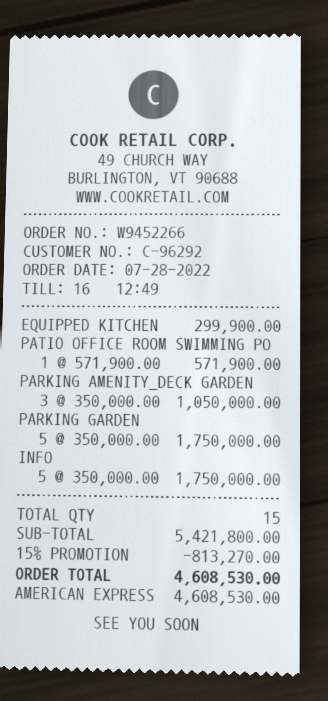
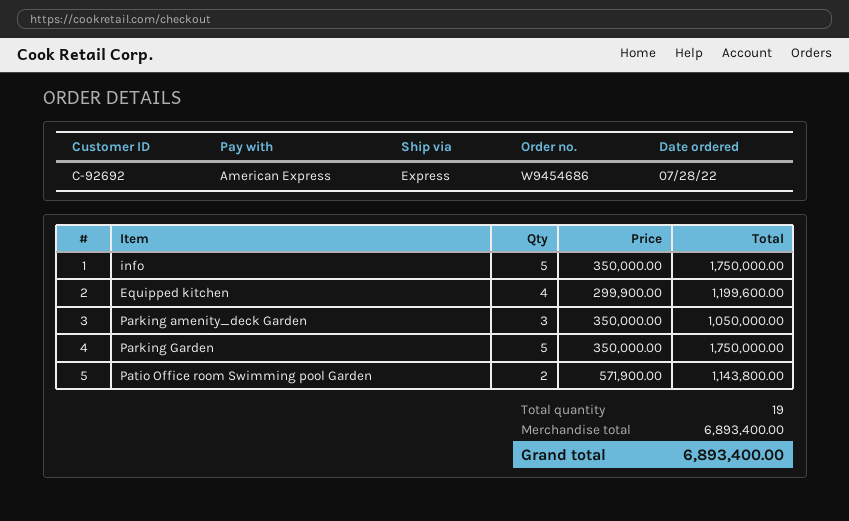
order number: W9452266 -> W9454686
customer number: C-96292 -> C-92692
EQUIPPED KITCHEN: 1 x 299900.00 = 299900.00 -> 4 x 299900.00 = 1199600.00
PATIO OFFICE ROOM SWIMMING PO: 1 x 571900.00 = 571900.00 -> 2 x 571900.00 = 1143800.00
total quantity: 15 -> 19
subtotal: 5421800.00 -> 6893400.00
discount: 15% = 813270.00 -> none
total: 4608530.00 -> 6893400.00

